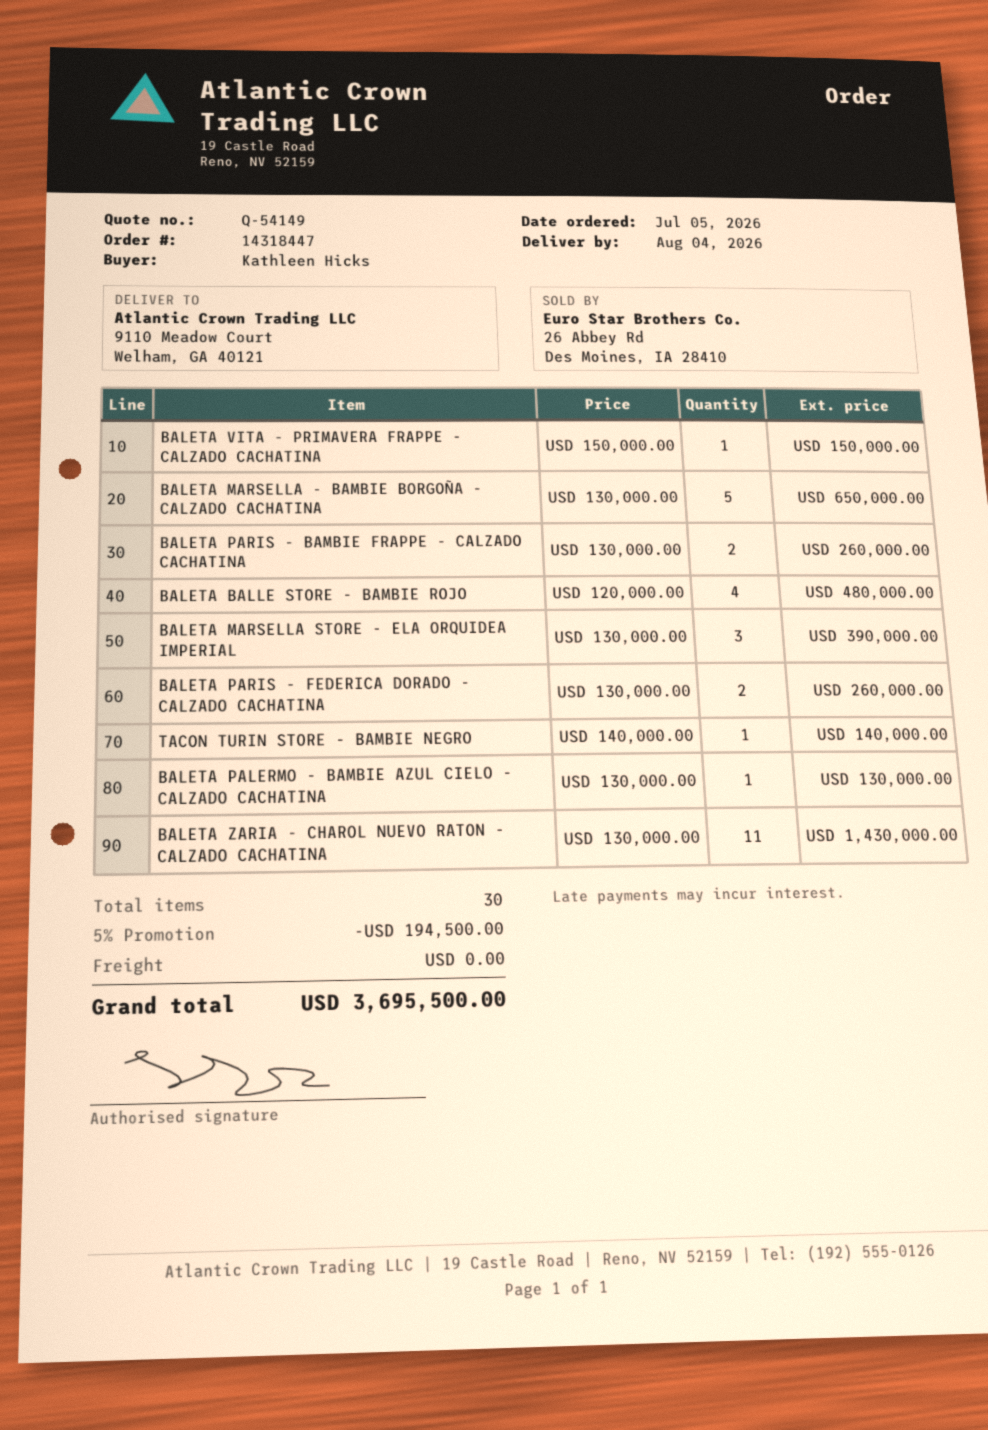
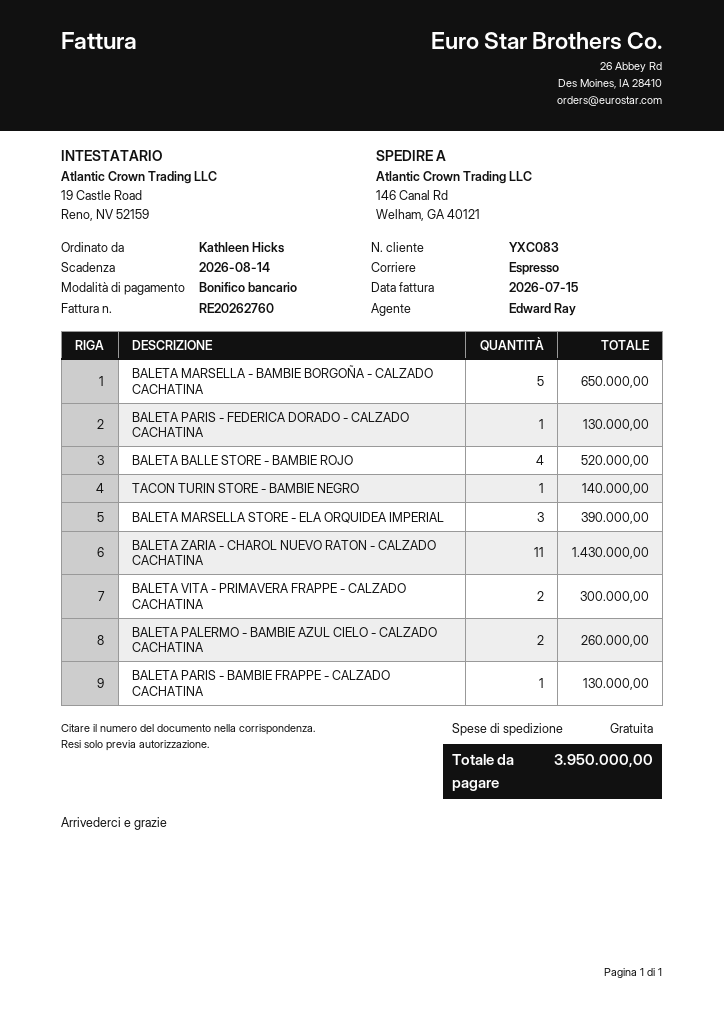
ship to: 9110 Meadow Court, Welham, GA 40121 -> 146 Canal Rd, Welham, GA 40121
BALETA VITA - PRIMAVERA FRAPPE - CALZADO CACHATINA: 1 for 150000.00 -> 2 for 300000.00
BALETA PARIS - BAMBIE FRAPPE - CALZADO CACHATINA: 2 for 260000.00 -> 1 for 130000.00
BALETA BALLE STORE - BAMBIE ROJO: 4 for 480000.00 -> 4 for 520000.00
BALETA PARIS - FEDERICA DORADO - CALZADO CACHATINA: 2 for 260000.00 -> 1 for 130000.00
BALETA PALERMO - BAMBIE AZUL CIELO - CALZADO CACHATINA: 1 for 130000.00 -> 2 for 260000.00
discount: 5% = 194500.00 -> none
total: 3695500.00 -> 3950000.00

